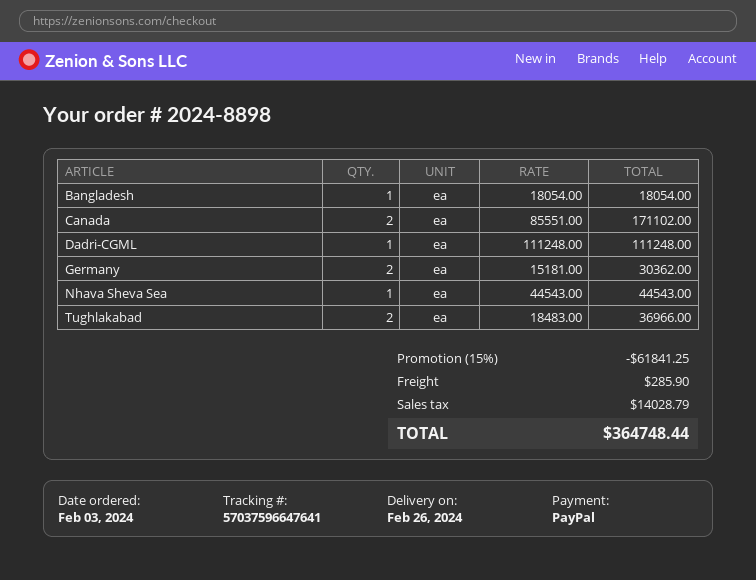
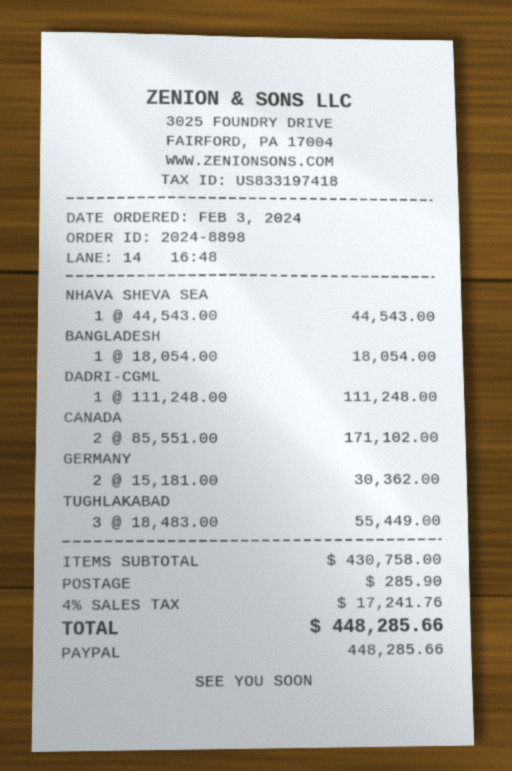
Tughlakabad: 2 x 18483.00 = 36966.00 -> 3 x 18483.00 = 55449.00
discount: 15% = 61841.25 -> none
tax: 14028.79 -> 17241.76
total: 364748.44 -> 448285.66

